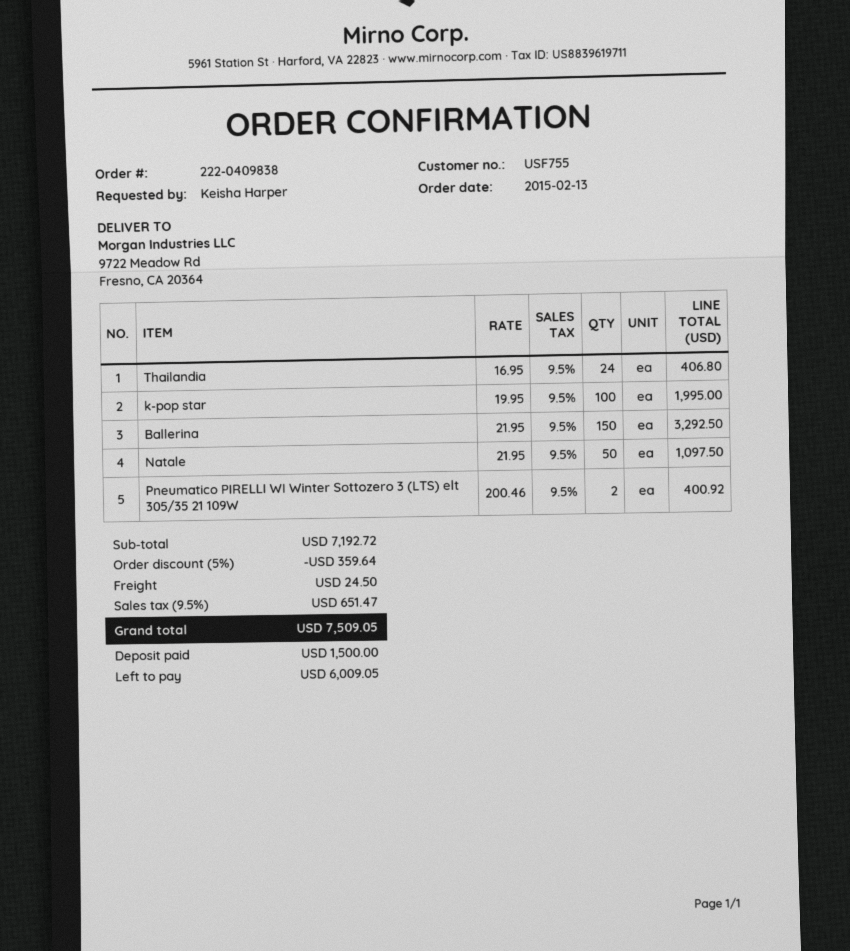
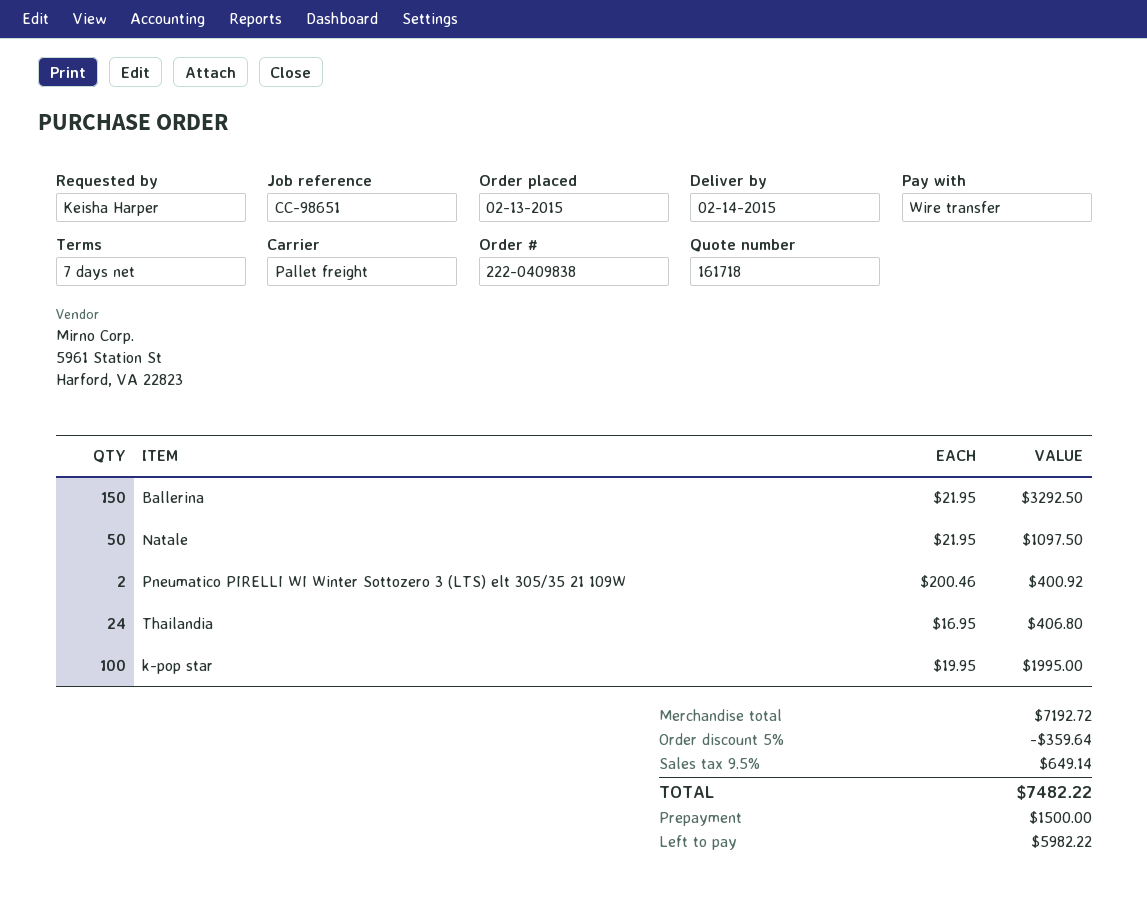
shipping: 24.50 -> none
tax: 9.5% = 651.47 -> 9.5% = 649.14
total: 7509.05 -> 7482.22
balance: 6009.05 -> 5982.22

